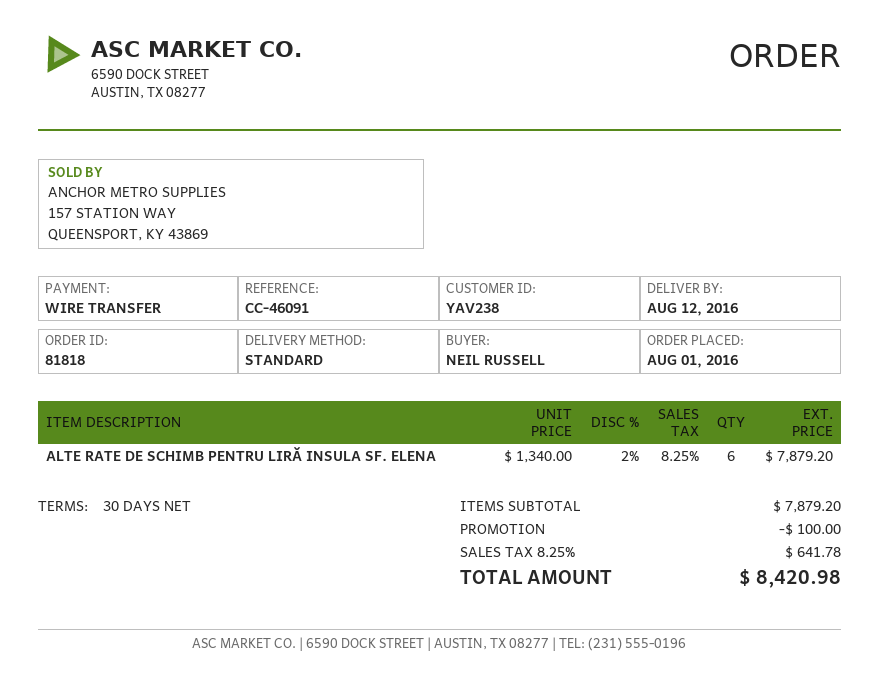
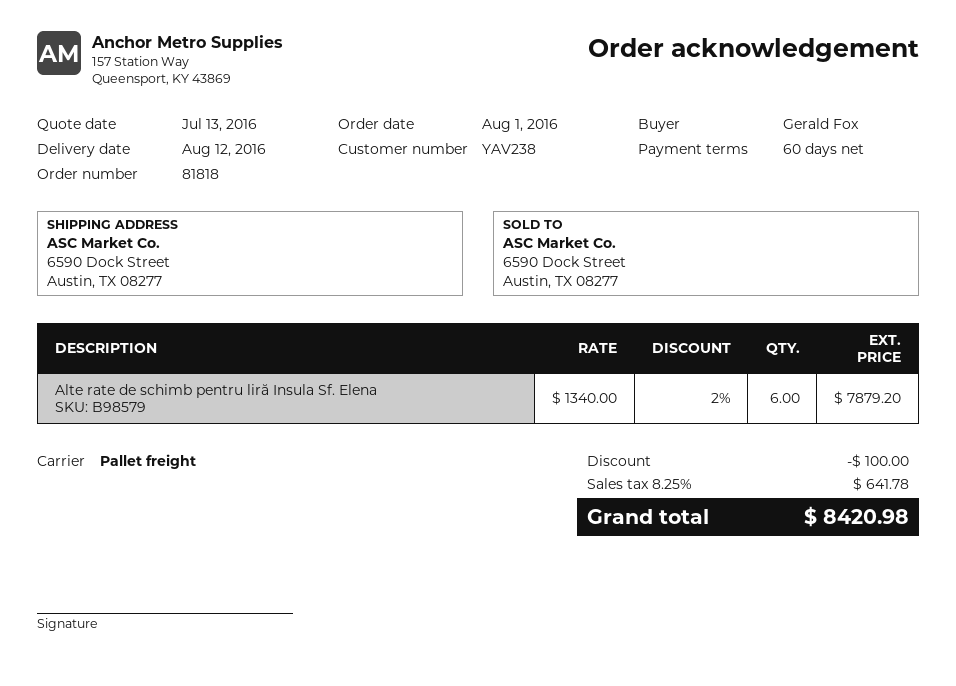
payment terms: 30 days -> 60 days
ordered by: NEIL RUSSELL -> Gerald Fox
shipping method: standard -> pallet freight

